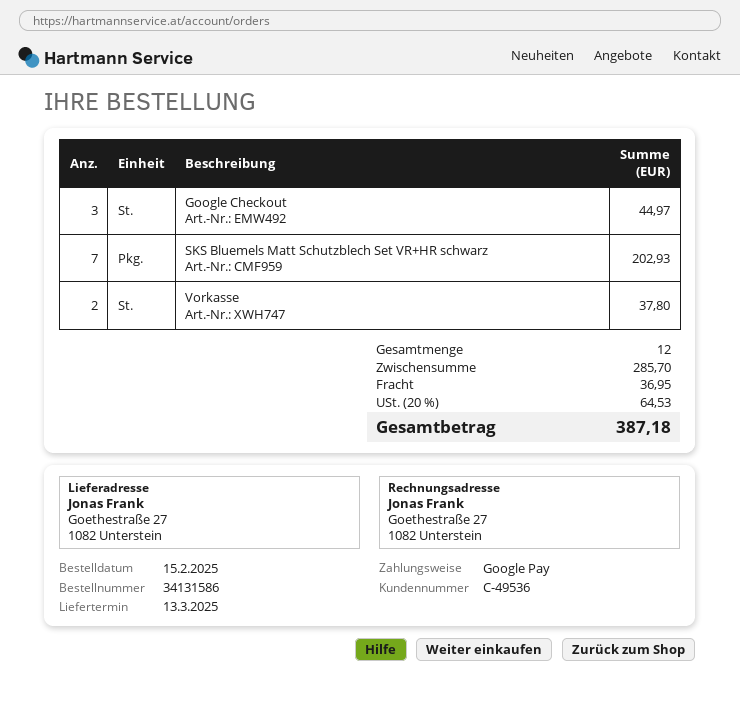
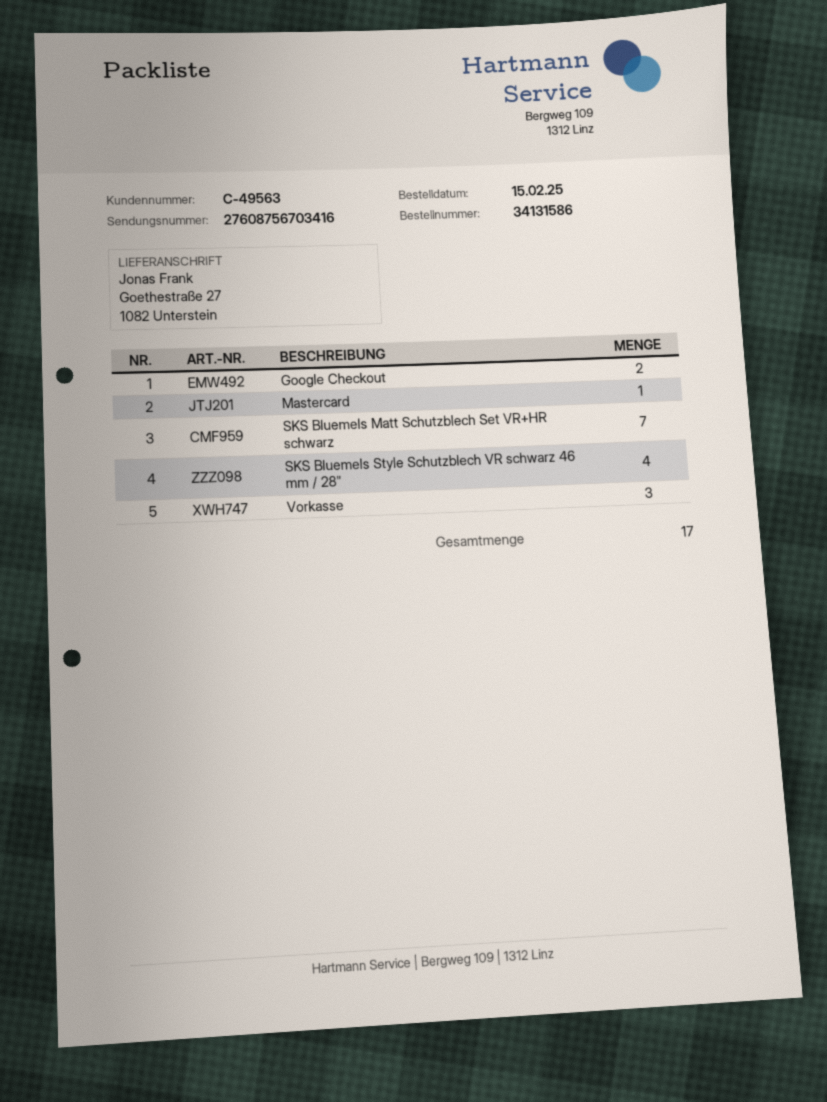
customer number: C-49536 -> C-49563
Google Checkout: 3 -> 2
Vorkasse: 2 -> 3
Mastercard: none -> 1
SKS Bluemels Style Schutzblech VR schwarz 46 mm / 28": none -> 4
total quantity: 12 -> 17

